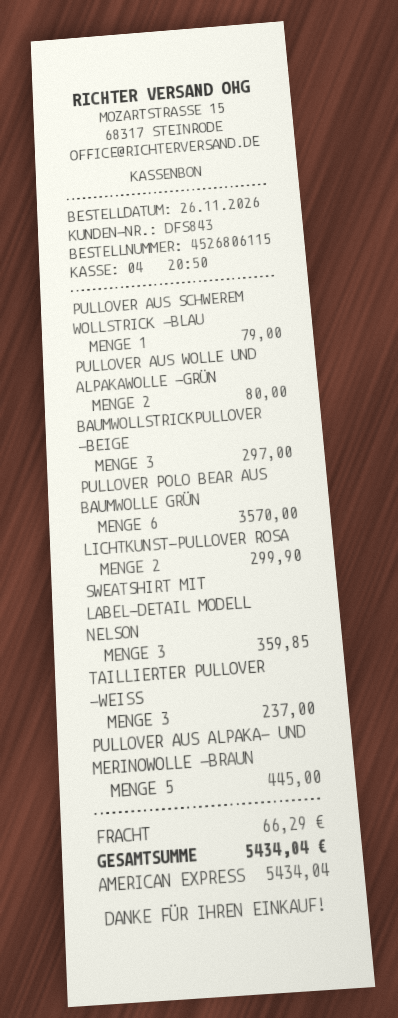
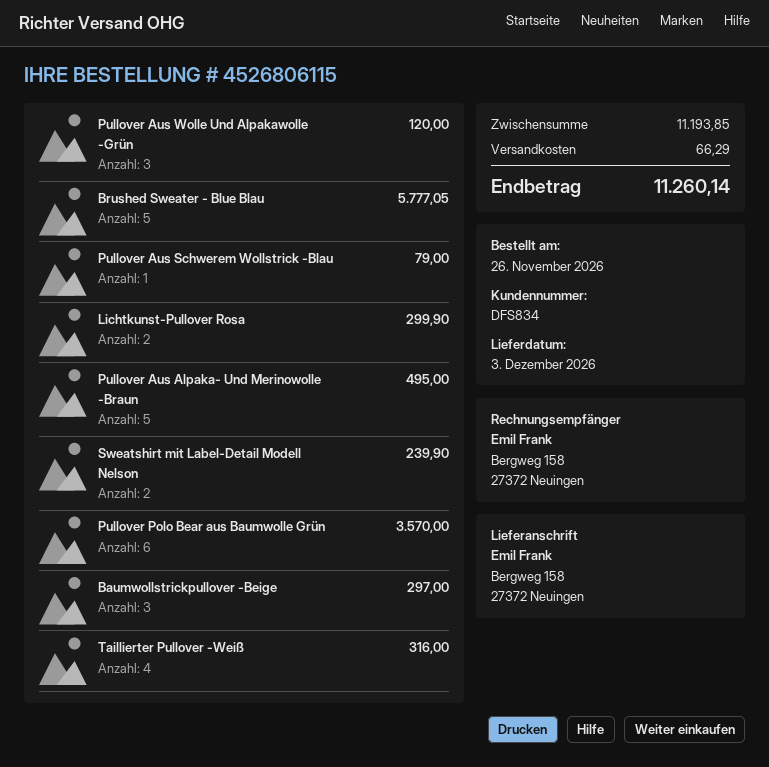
customer number: DFS843 -> DFS834
PULLOVER AUS WOLLE UND ALPAKAWOLLE -GRÜN: 2 for 80.00 -> 3 for 120.00
SWEATSHIRT MIT LABEL-DETAIL MODELL NELSON: 3 for 359.85 -> 2 for 239.90
TAILLIERTER PULLOVER -WEISS: 3 for 237.00 -> 4 for 316.00
PULLOVER AUS ALPAKA- UND MERINOWOLLE -BRAUN: 5 for 445.00 -> 5 for 495.00
Brushed Sweater - Blue Blau: none -> 5 for 5777.05
total: 5434.04 -> 11260.14

